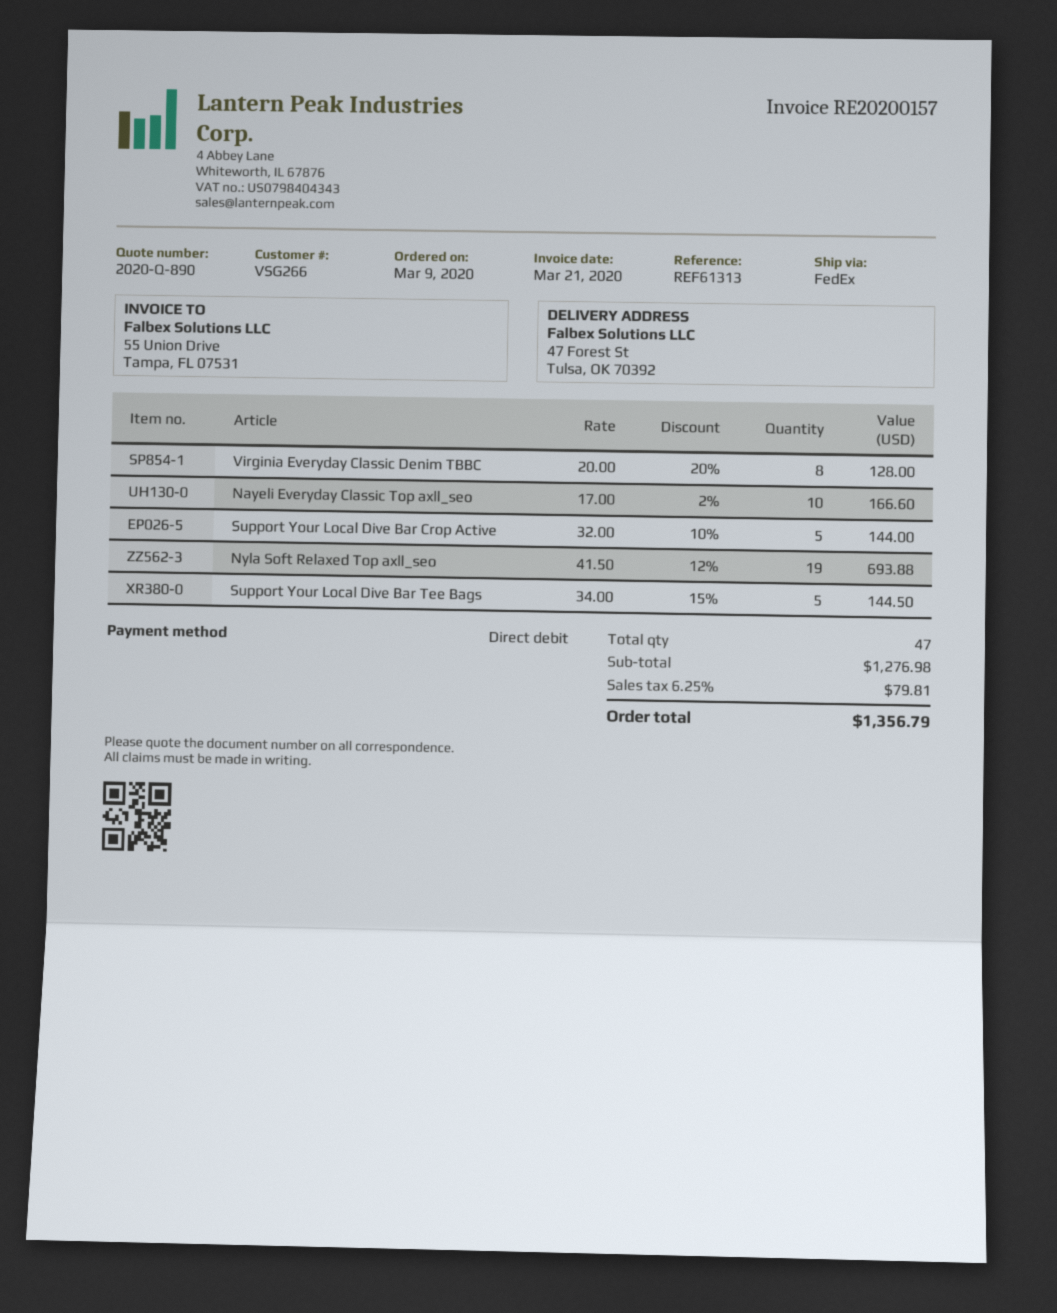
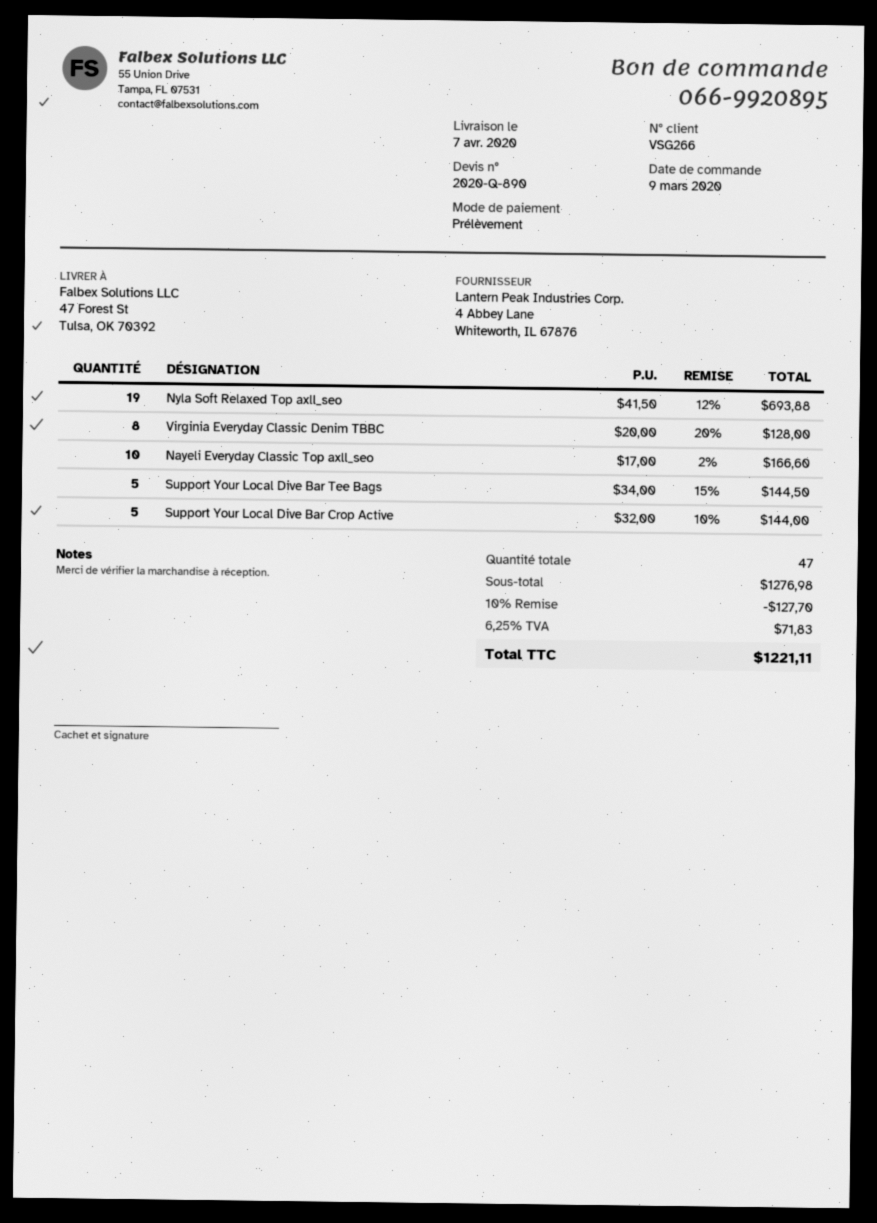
discount: none -> 10% = 127.70
tax: 6.25% = 79.81 -> 6.25% = 71.83
total: 1356.79 -> 1221.11

